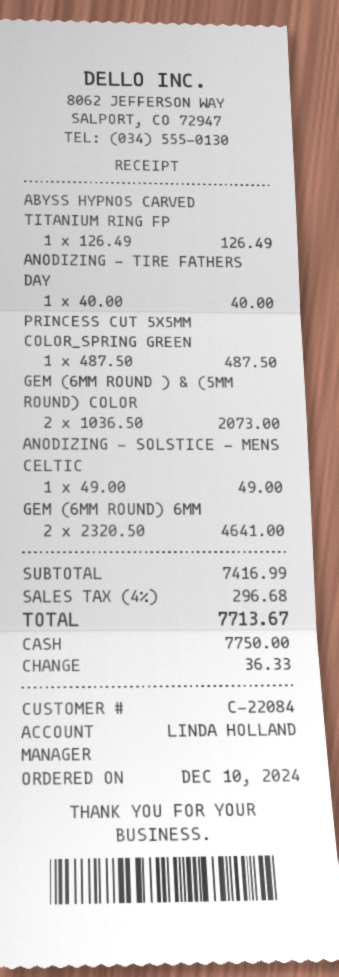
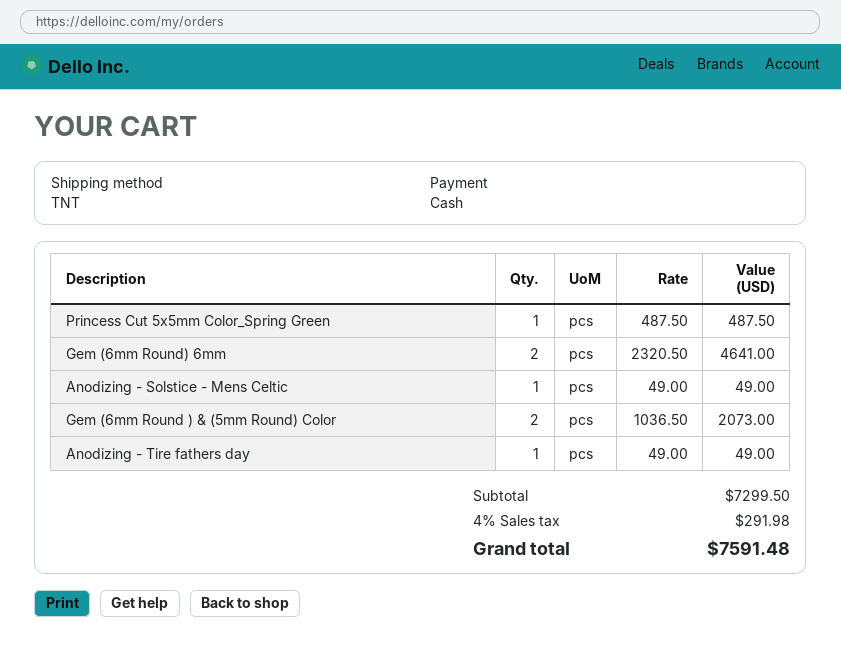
ABYSS HYPNOS CARVED TITANIUM RING FP: 1 x 126.49 = 126.49 -> none
ANODIZING - TIRE FATHERS DAY: 1 x 40.00 = 40.00 -> 1 x 49.00 = 49.00
subtotal: 7416.99 -> 7299.50
tax: 4% = 296.68 -> 4% = 291.98
total: 7713.67 -> 7591.48

